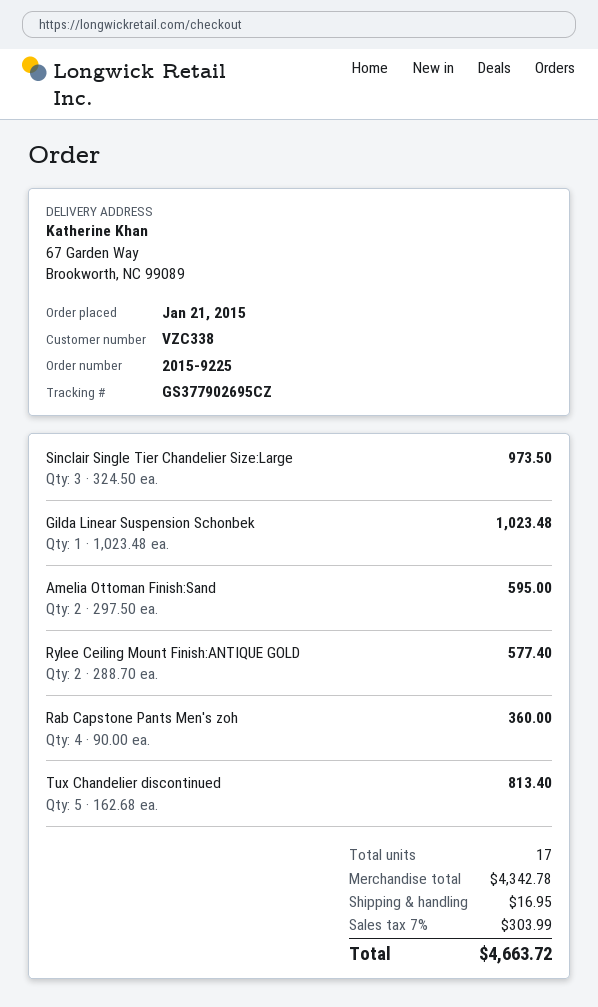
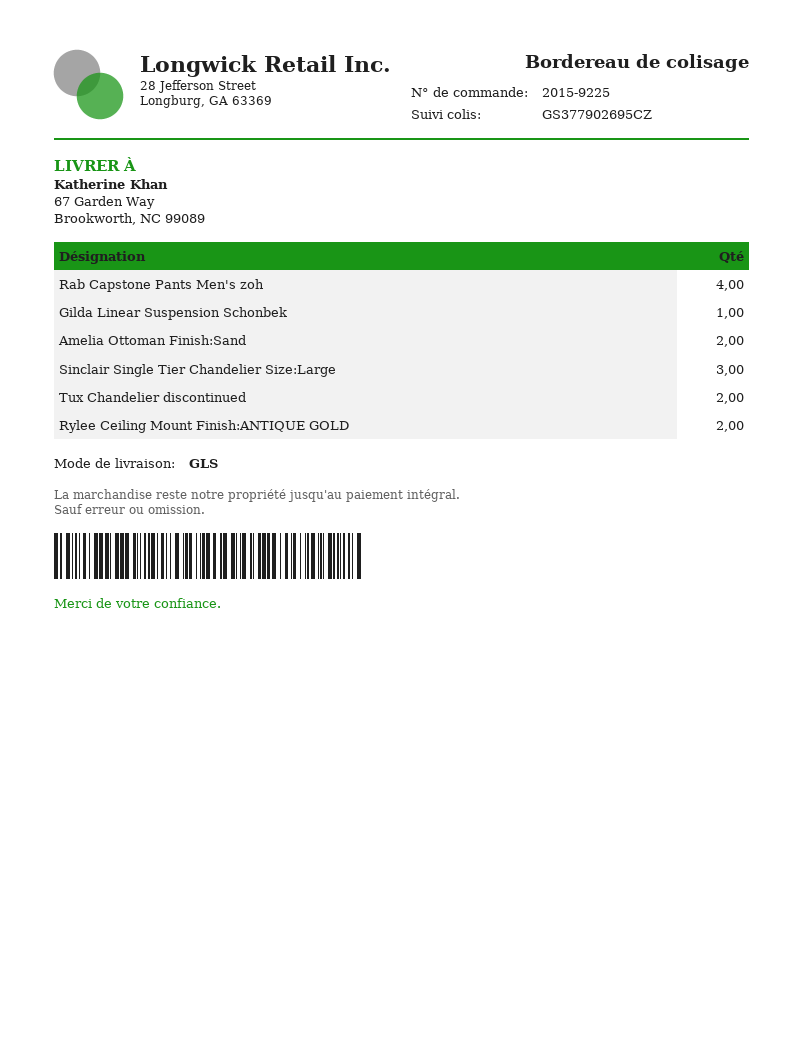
Tux Chandelier discontinued: 5 -> 2

